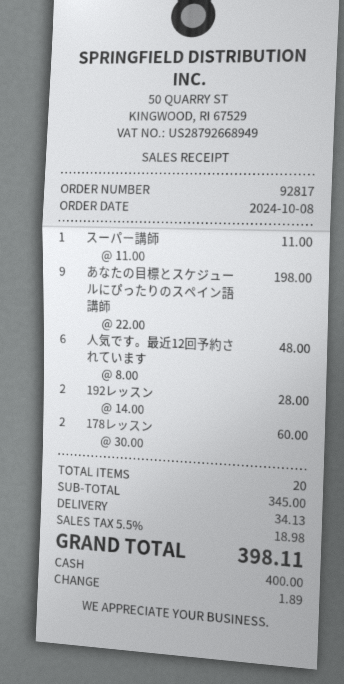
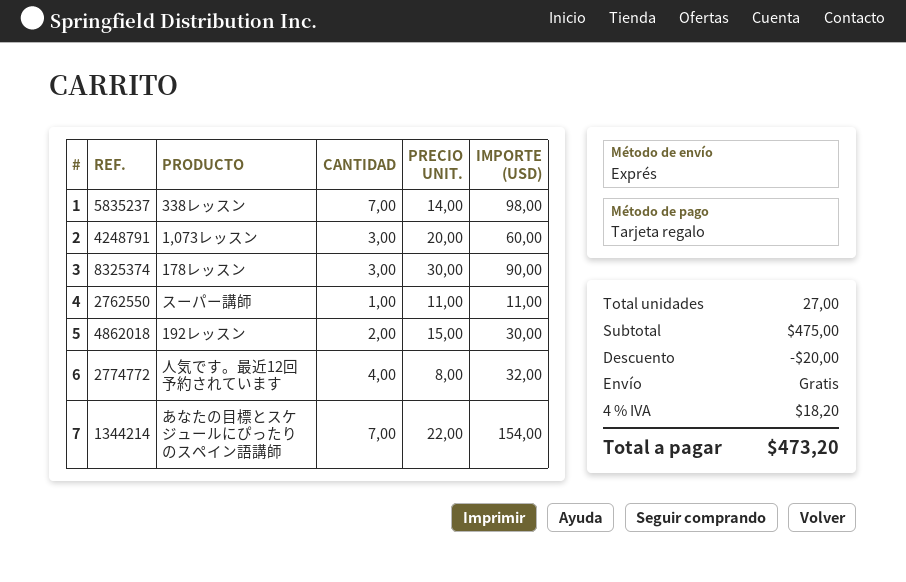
payment method: cash -> gift card
あなたの目標とスケジュールにぴったりのスペイン語講師: 9 x 22.00 = 198.00 -> 7 x 22.00 = 154.00
人気です。最近12回予約されています: 6 x 8.00 = 48.00 -> 4 x 8.00 = 32.00
192レッスン: 2 x 14.00 = 28.00 -> 2 x 15.00 = 30.00
178レッスン: 2 x 30.00 = 60.00 -> 3 x 30.00 = 90.00
338レッスン: none -> 7 x 14.00 = 98.00
1,073レッスン: none -> 3 x 20.00 = 60.00
total quantity: 20 -> 27
subtotal: 345.00 -> 475.00
discount: none -> 20.00
shipping: 34.13 -> 0.00
tax: 5.5% = 18.98 -> 4% = 18.20
total: 398.11 -> 473.20

